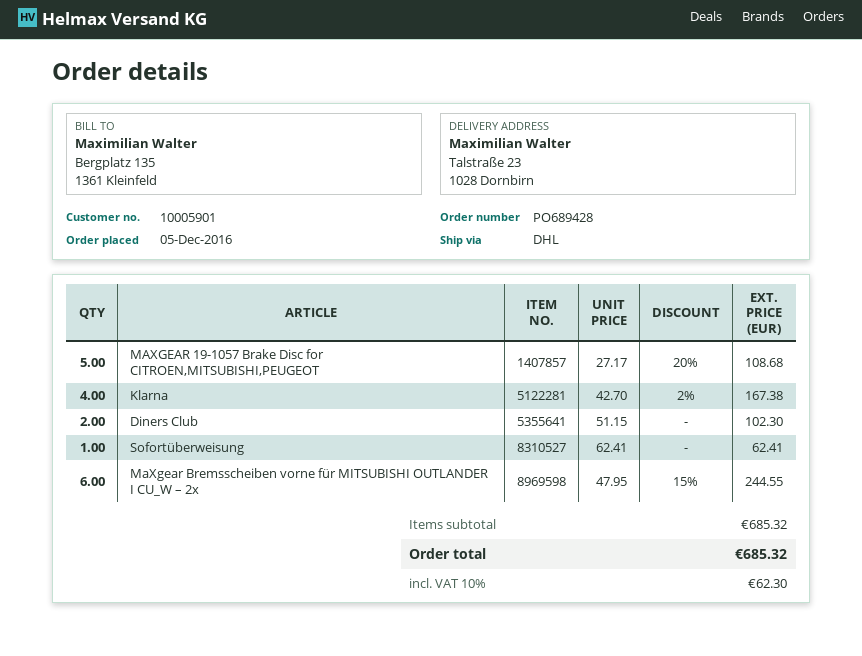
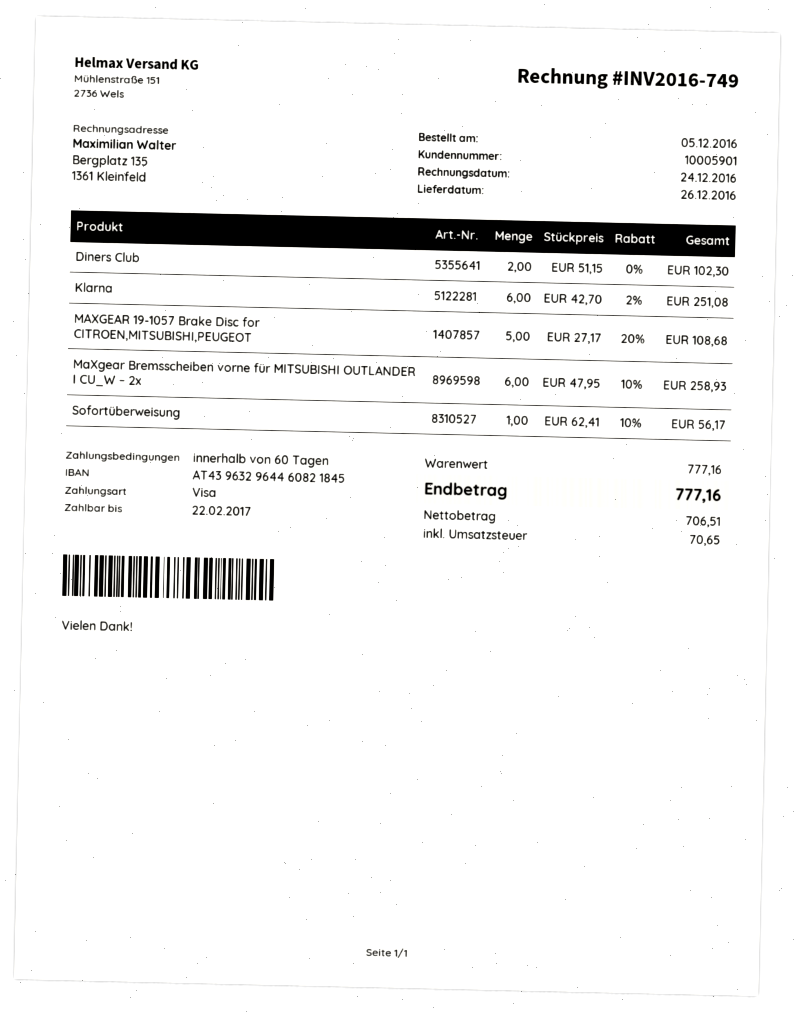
Klarna: 4 x 42.70 - 2% = 167.38 -> 6 x 42.70 - 2% = 251.08
Sofortüberweisung: 1 x 62.41 = 62.41 -> 1 x 62.41 - 10% = 56.17
MaXgear Bremsscheiben vorne für MITSUBISHI OUTLANDER I CU_W – 2x: 6 x 47.95 - 15% = 244.55 -> 6 x 47.95 - 10% = 258.93
subtotal: 685.32 -> 777.16
tax: 62.30 -> 70.65
total: 685.32 -> 777.16

